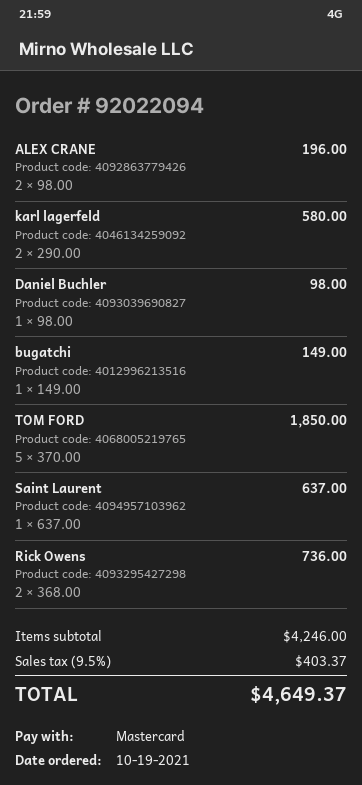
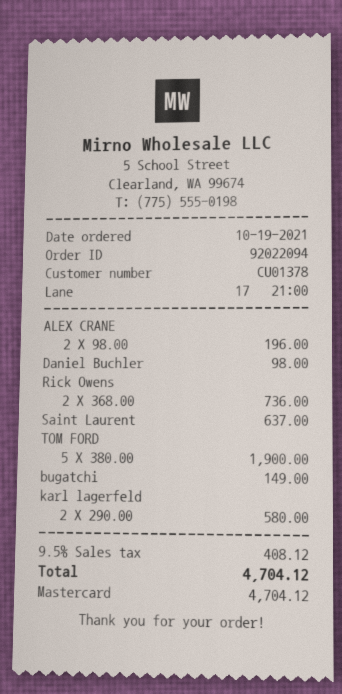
TOM FORD: 5 x 370.00 = 1850.00 -> 5 x 380.00 = 1900.00
tax: 9.5% = 403.37 -> 9.5% = 408.12
total: 4649.37 -> 4704.12

